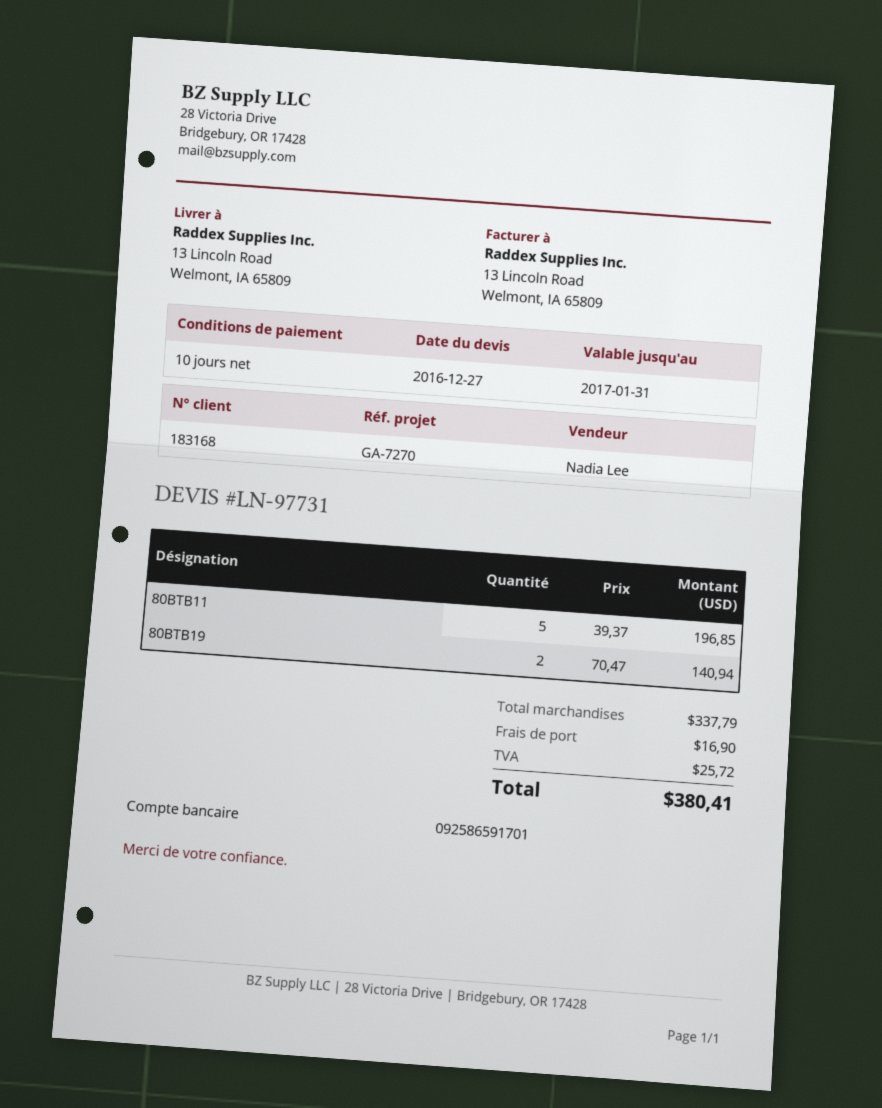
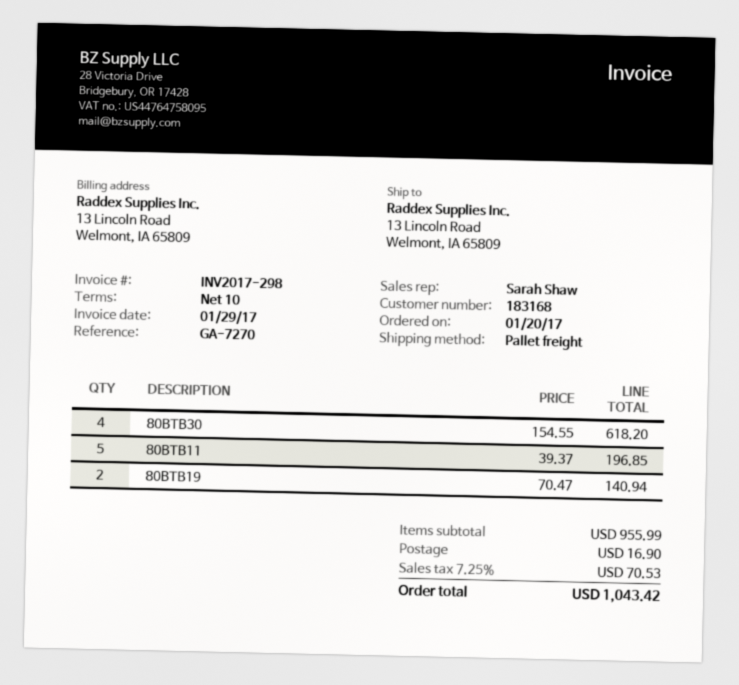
sales rep: Nadia Lee -> Sarah Shaw
80BTB30: none -> 4 x 154.55 = 618.20
subtotal: 337.79 -> 955.99
tax: 25.72 -> 70.53
total: 380.41 -> 1043.42

